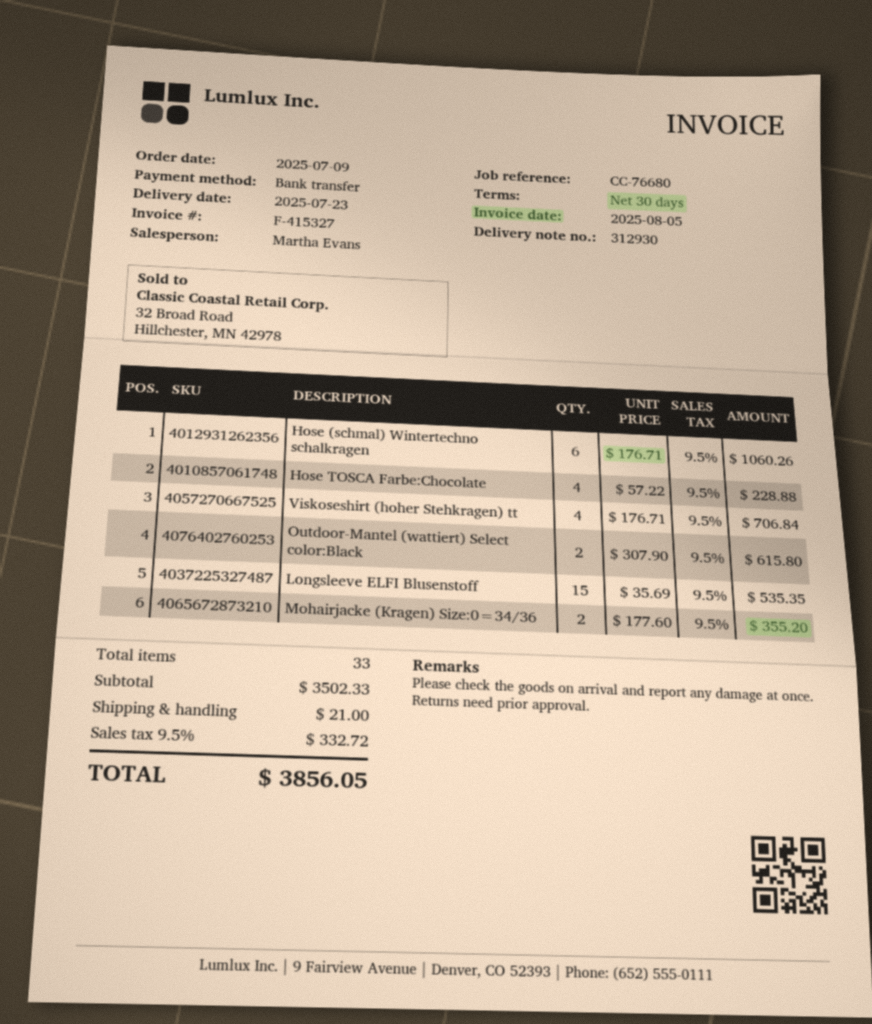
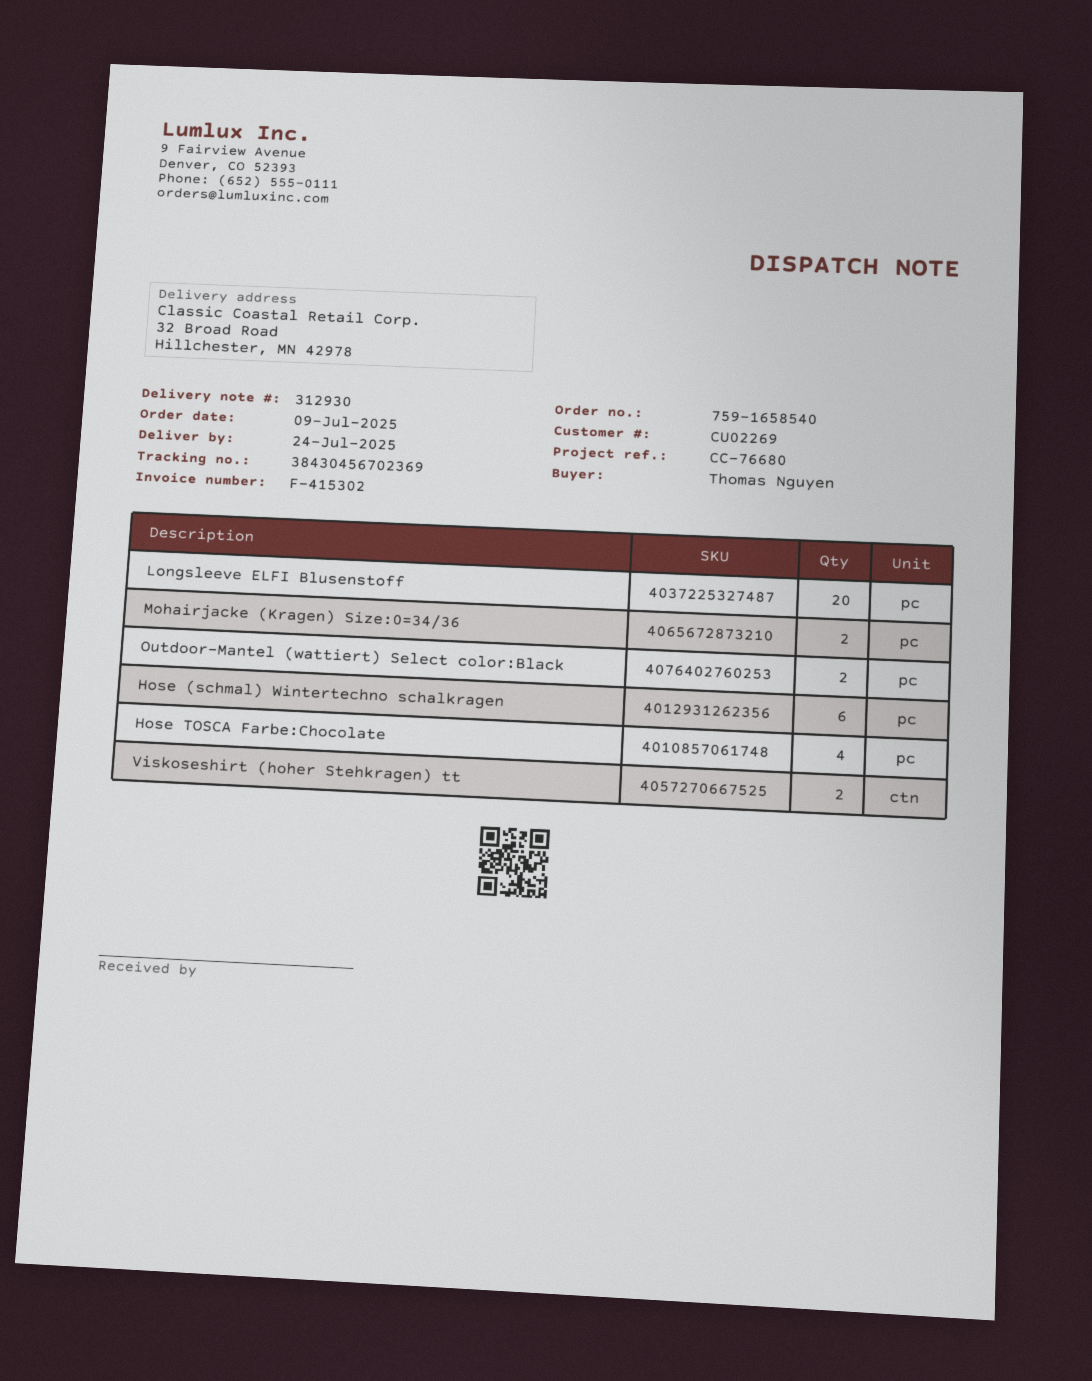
delivery date: 2025-07-23 -> 2025-07-24
invoice number: F-415327 -> F-415302
Viskoseshirt (hoher Stehkragen) tt: 4 -> 2
Longsleeve ELFI Blusenstoff: 15 -> 20

